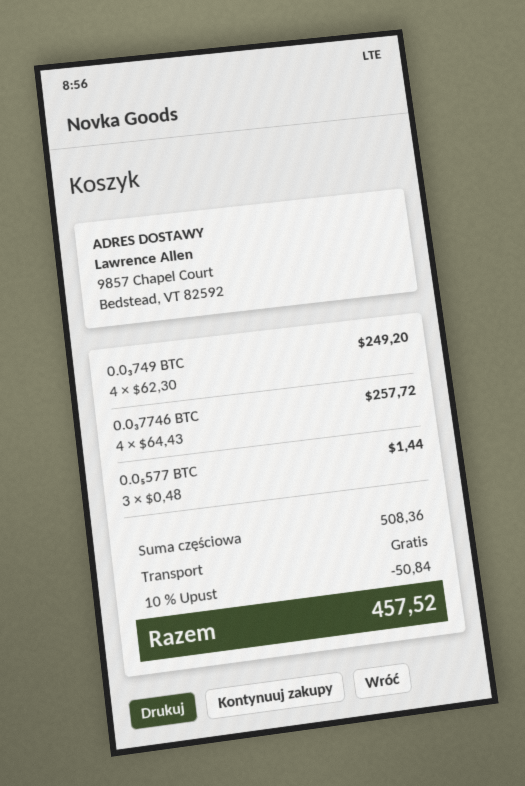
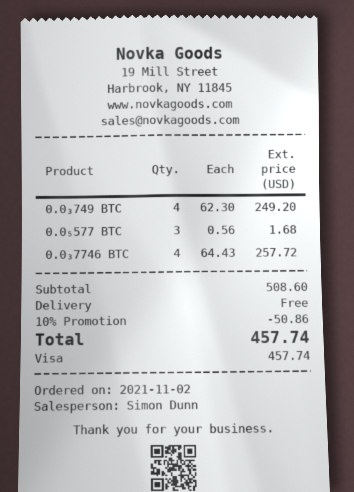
0.0₅577 BTC: 3 x 0.48 = 1.44 -> 3 x 0.56 = 1.68
subtotal: 508.36 -> 508.60
discount: 10% = 50.84 -> 10% = 50.86
total: 457.52 -> 457.74

